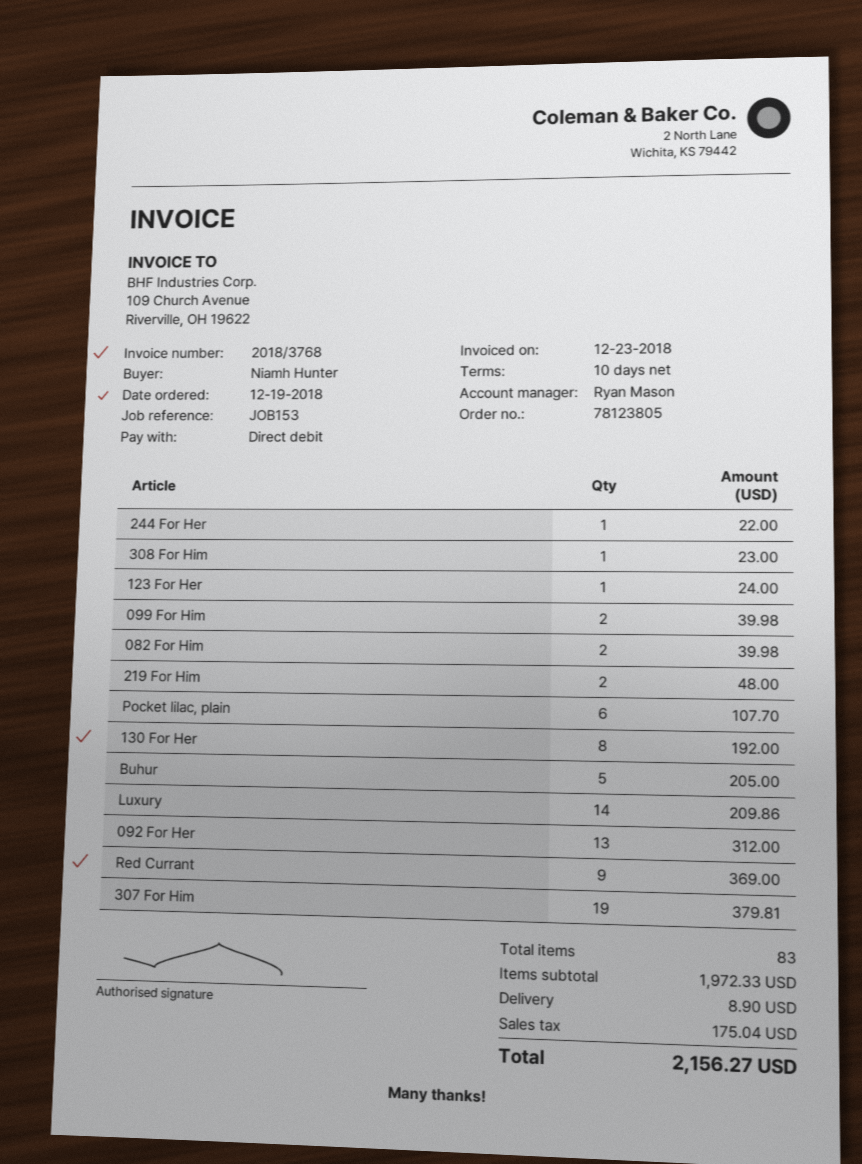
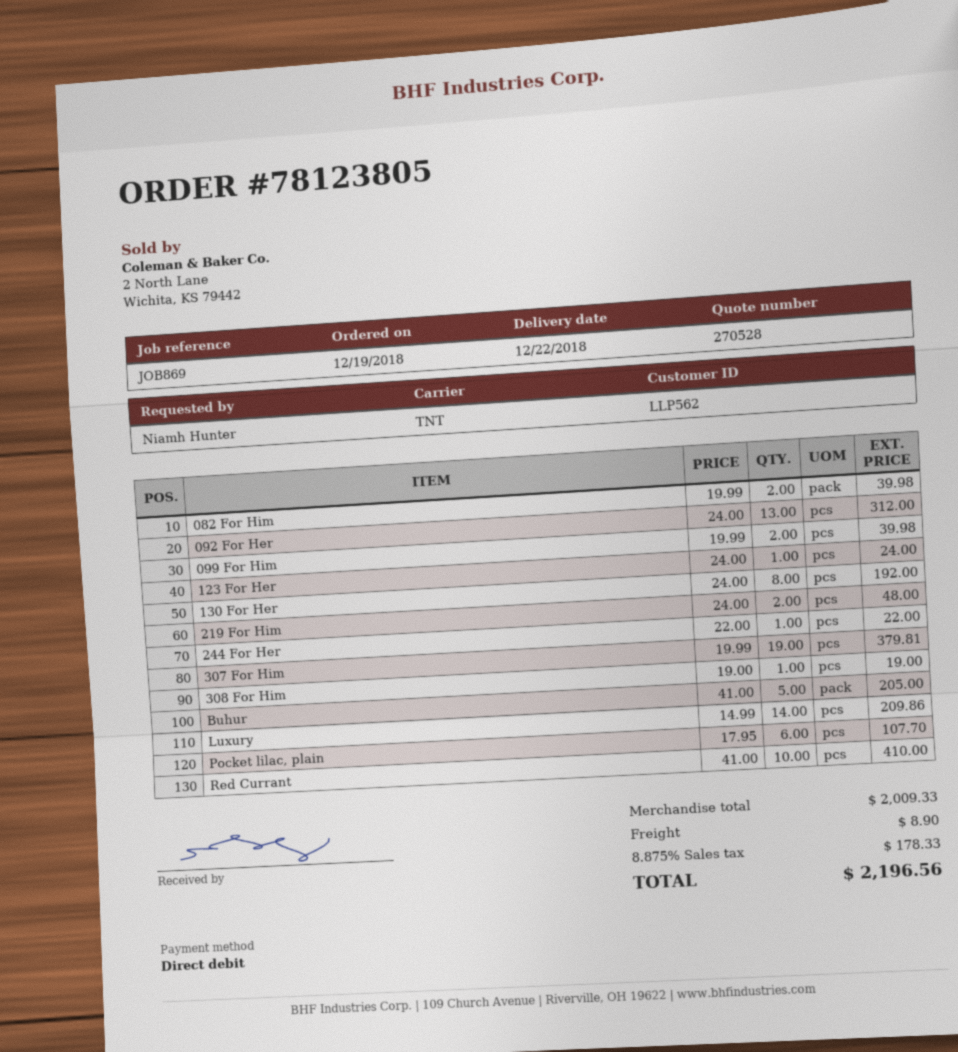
reference: JOB153 -> JOB869
308 For Him: 1 for 23.00 -> 1 for 19.00
Red Currant: 9 for 369.00 -> 10 for 410.00
subtotal: 1972.33 -> 2009.33
tax: 175.04 -> 178.33
total: 2156.27 -> 2196.56

